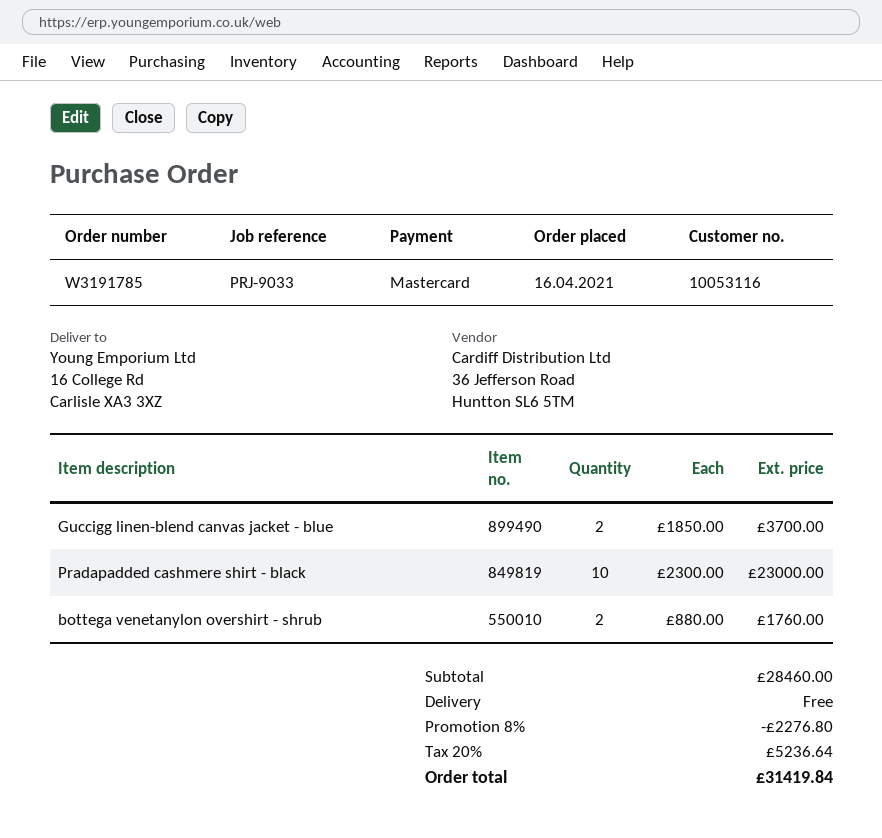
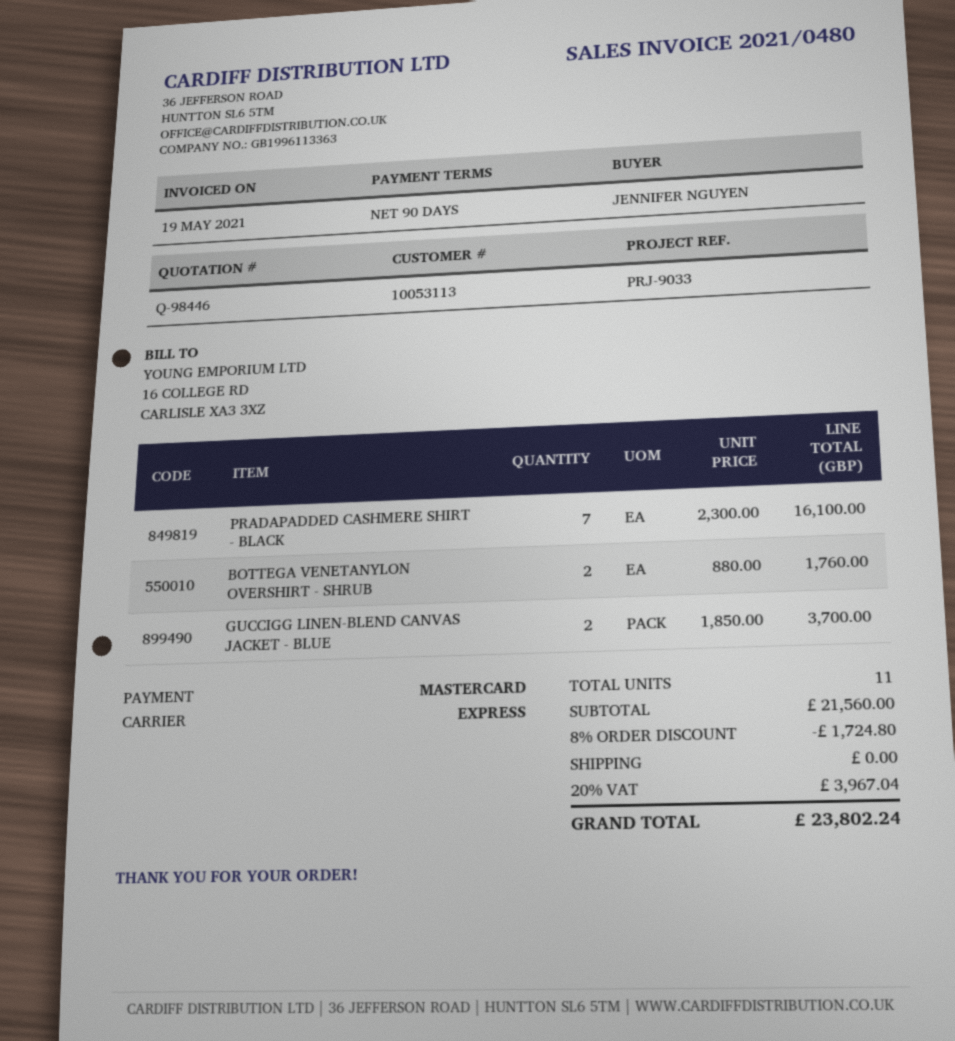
customer number: 10053116 -> 10053113
Pradapadded cashmere shirt - black: 10 x 2300.00 = 23000.00 -> 7 x 2300.00 = 16100.00
subtotal: 28460.00 -> 21560.00
discount: 8% = 2276.80 -> 8% = 1724.80
tax: 20% = 5236.64 -> 20% = 3967.04
total: 31419.84 -> 23802.24

